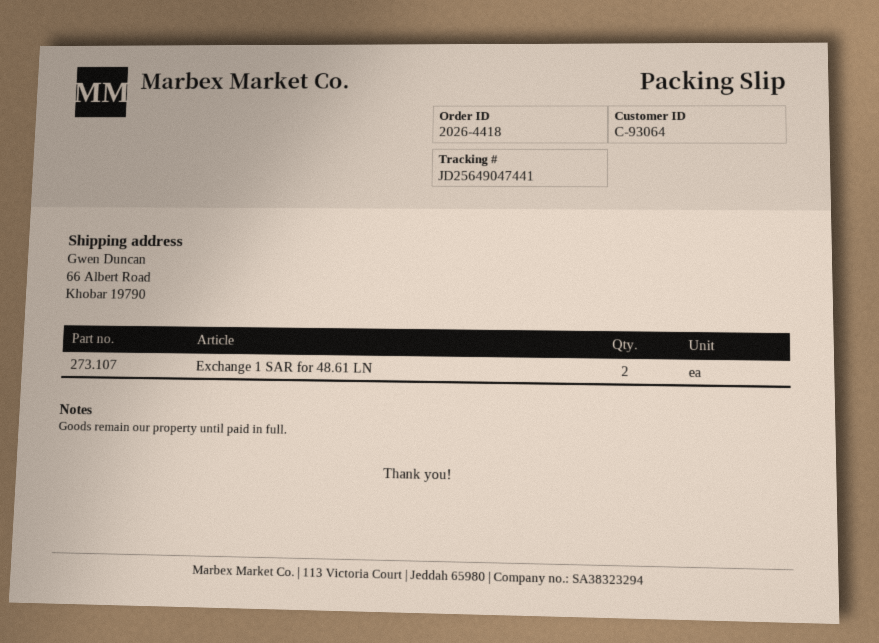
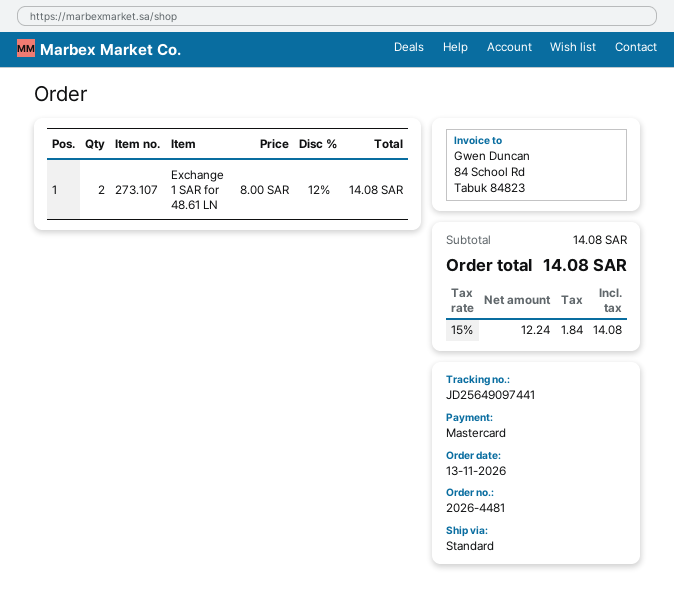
order number: 2026-4418 -> 2026-4481
tracking number: JD25649047441 -> JD25649097441

